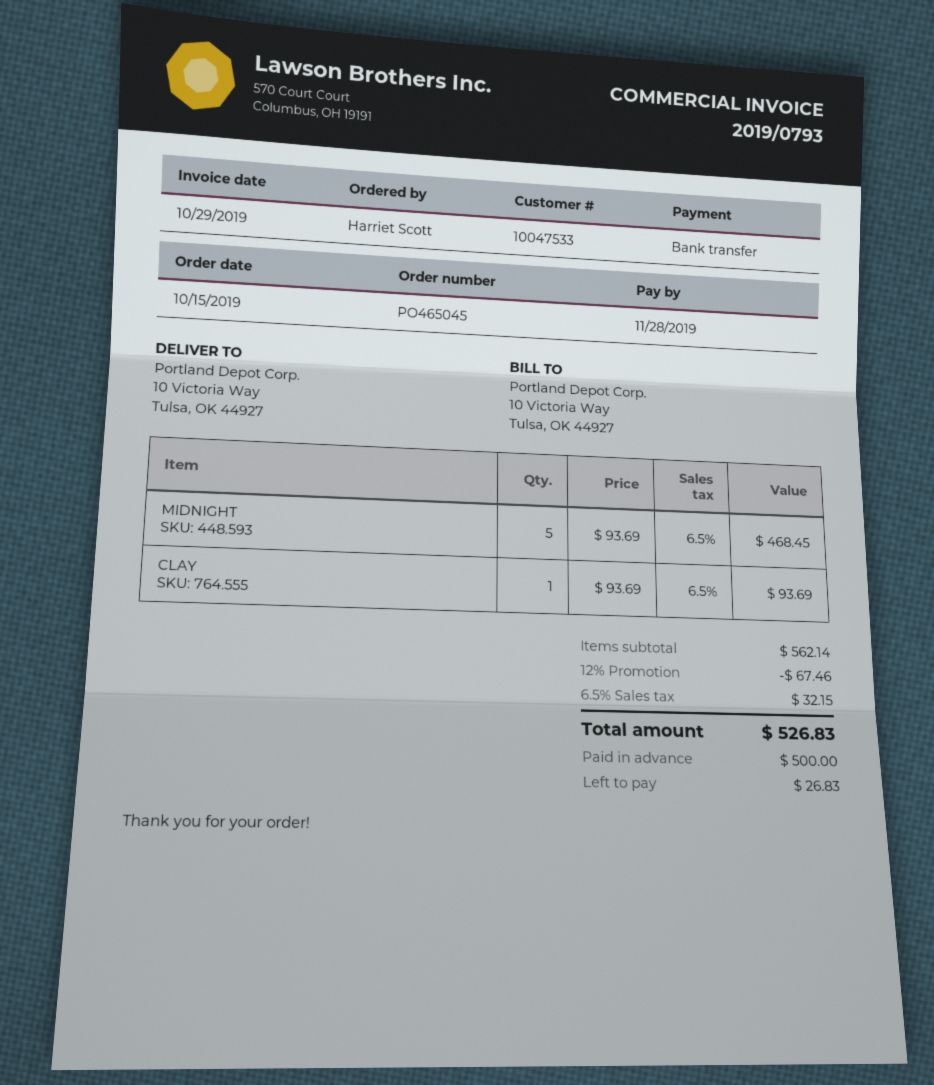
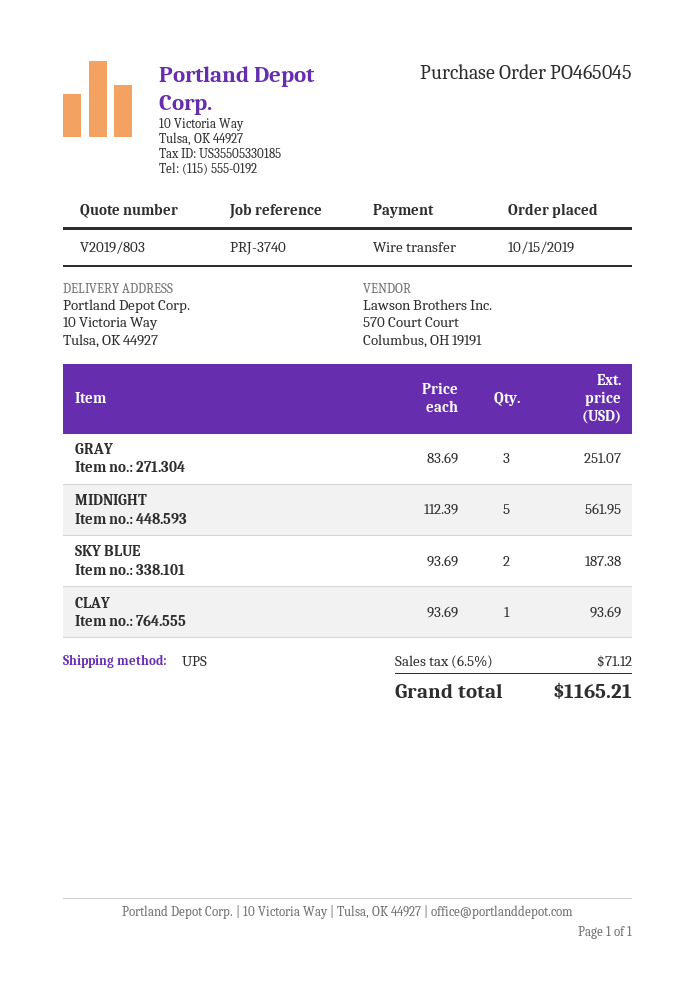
MIDNIGHT: 5 x 93.69 = 468.45 -> 5 x 112.39 = 561.95
GRAY: none -> 3 x 83.69 = 251.07
SKY BLUE: none -> 2 x 93.69 = 187.38
discount: 12% = 67.46 -> none
tax: 6.5% = 32.15 -> 6.5% = 71.12
total: 526.83 -> 1165.21

